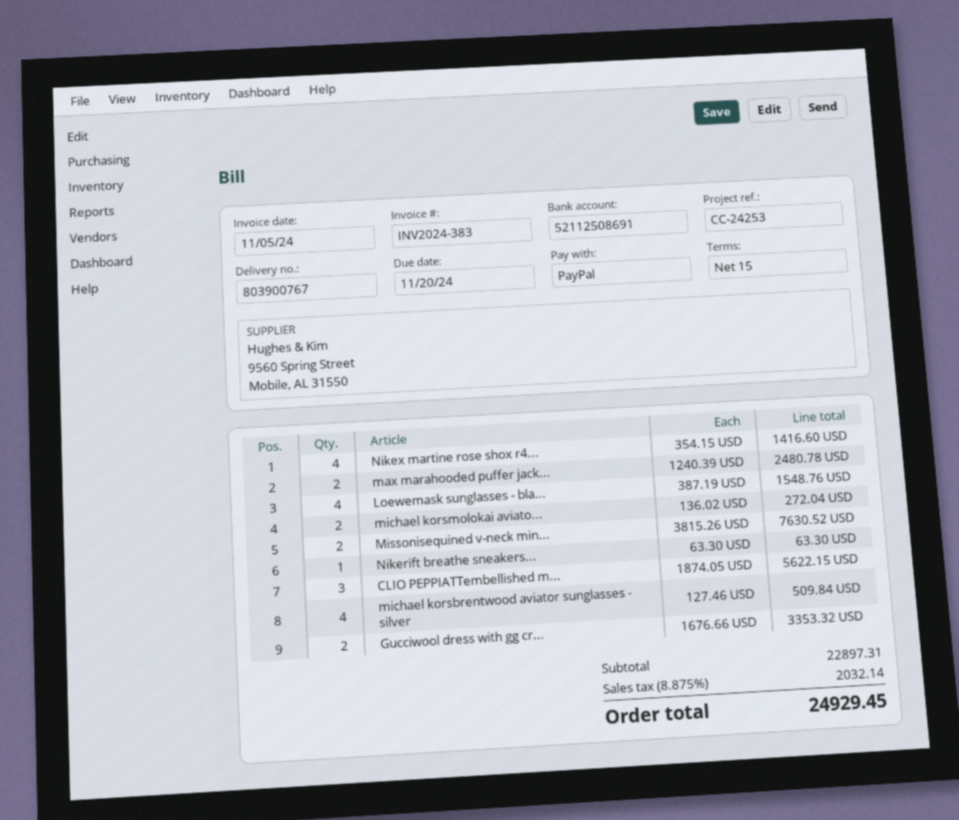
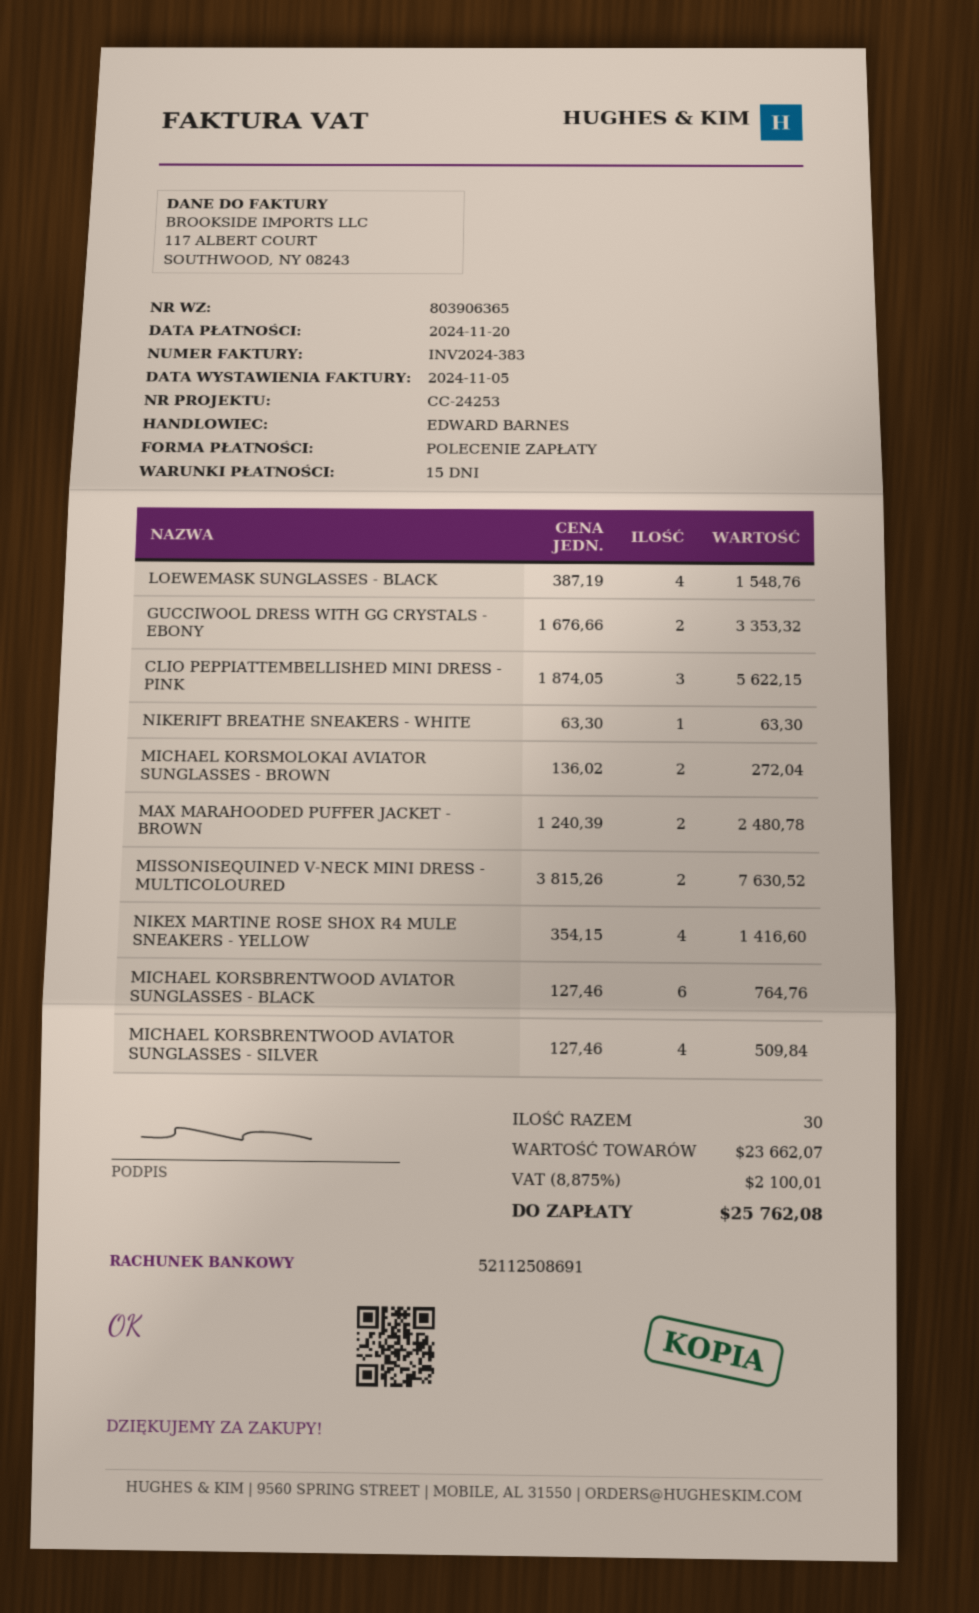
delivery note number: 803900767 -> 803906365
payment method: PayPal -> direct debit
MICHAEL KORSBRENTWOOD AVIATOR SUNGLASSES - BLACK: none -> 6 x 127.46 = 764.76
subtotal: 22897.31 -> 23662.07
tax: 8.875% = 2032.14 -> 8.875% = 2100.01
total: 24929.45 -> 25762.08

